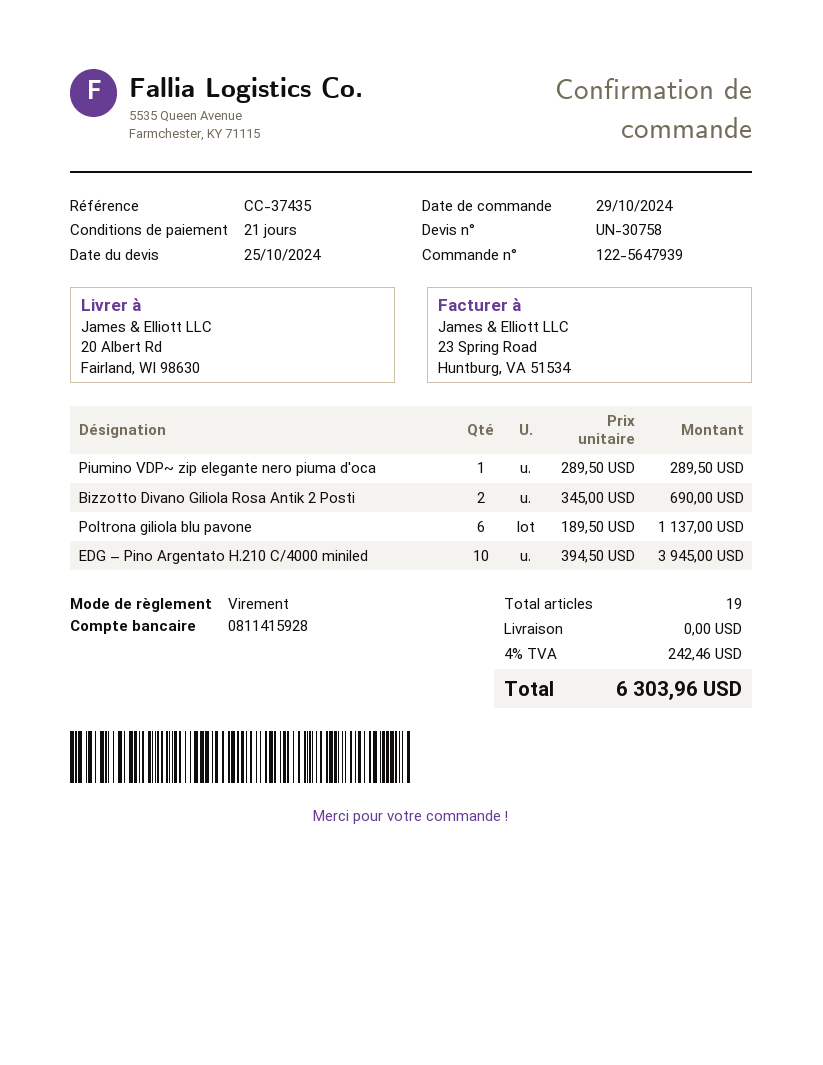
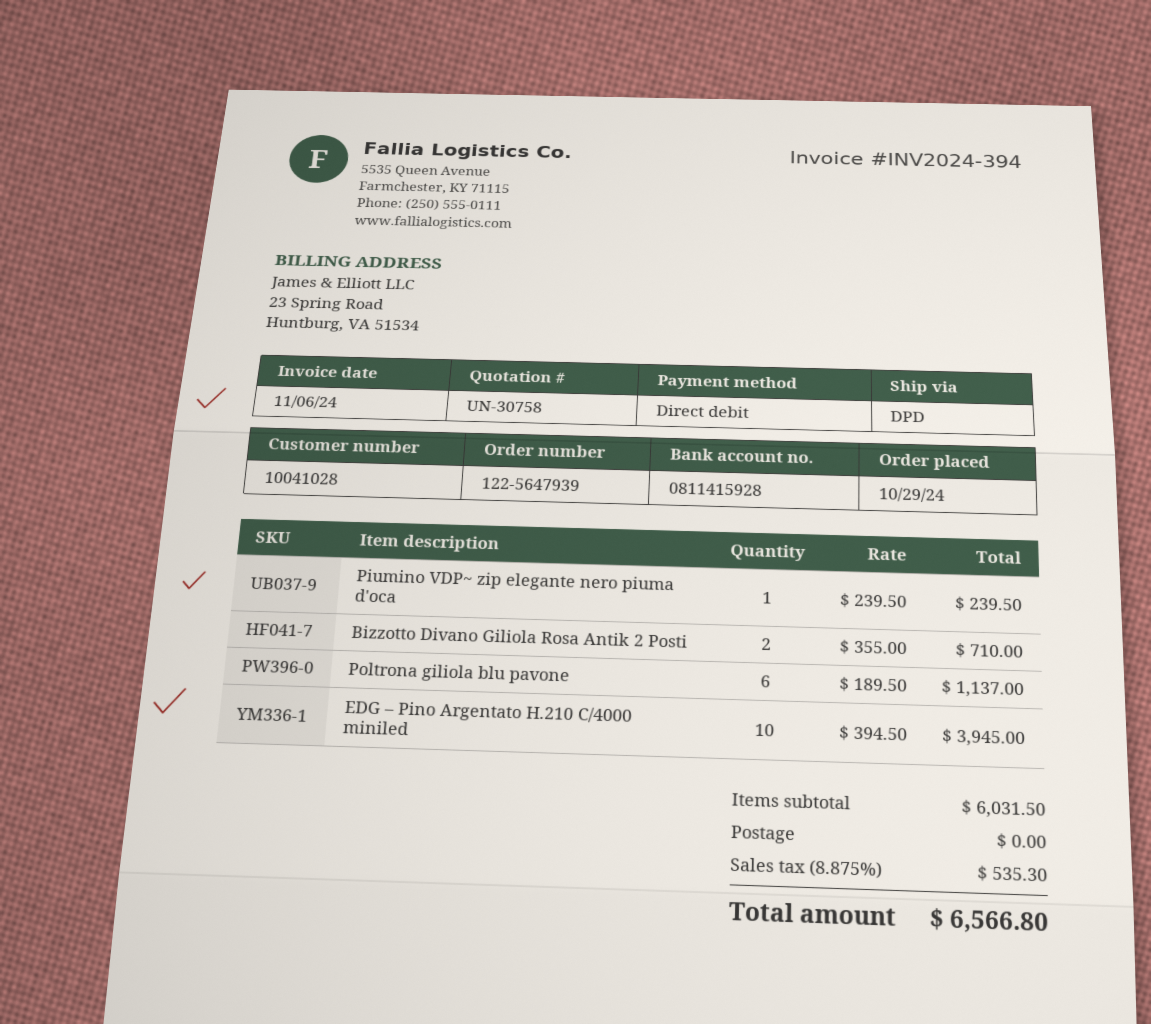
payment method: bank transfer -> direct debit
Piumino VDP~ zip elegante nero piuma d'oca: 1 x 289.50 = 289.50 -> 1 x 239.50 = 239.50
Bizzotto Divano Giliola Rosa Antik 2 Posti: 2 x 345.00 = 690.00 -> 2 x 355.00 = 710.00
tax: 4% = 242.46 -> 8.875% = 535.30
total: 6303.96 -> 6566.80

